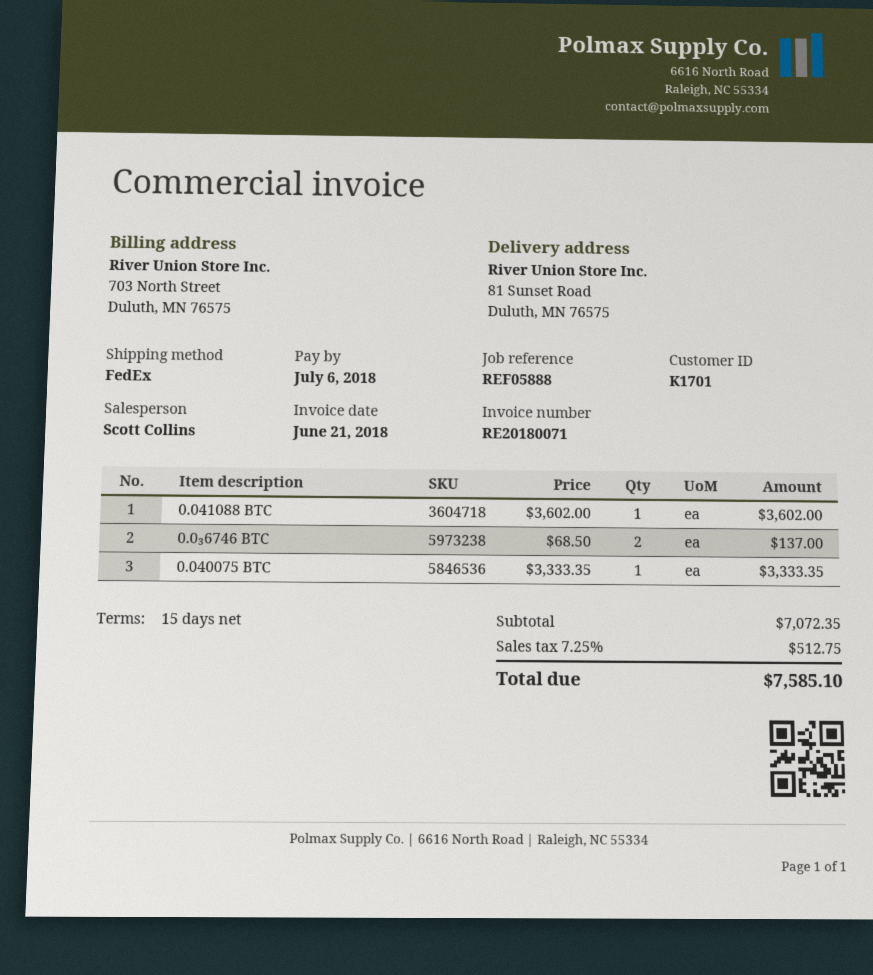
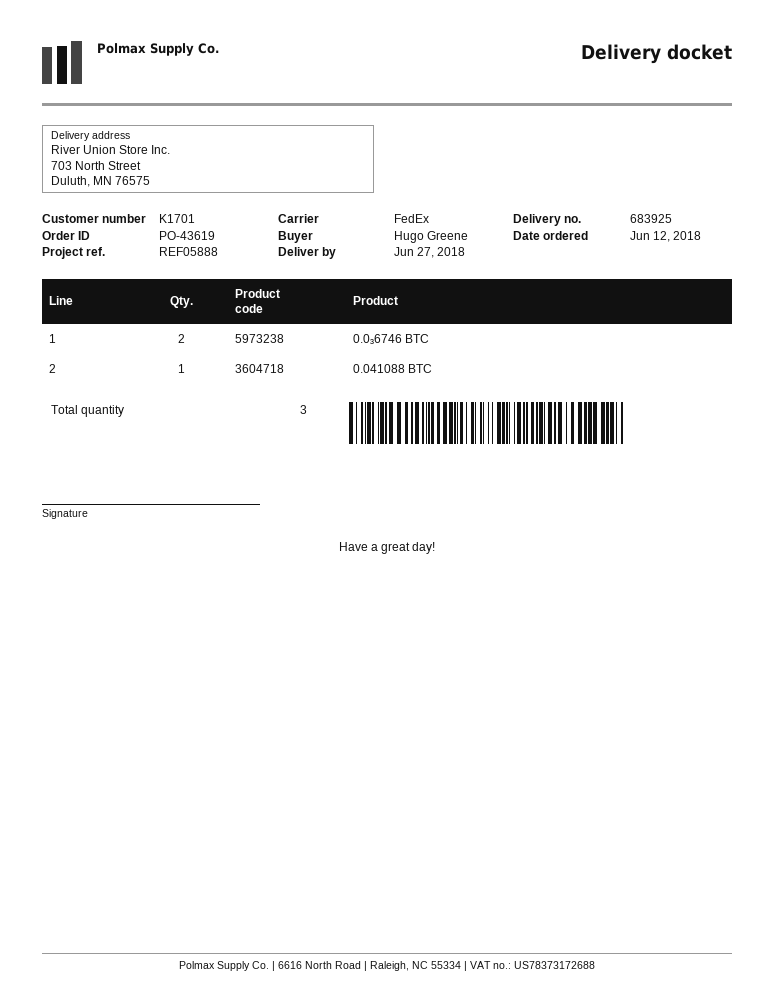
ship to: 81 Sunset Road, Duluth, MN 76575 -> 703 North Street, Duluth, MN 76575
0.040075 BTC: 1 -> none

